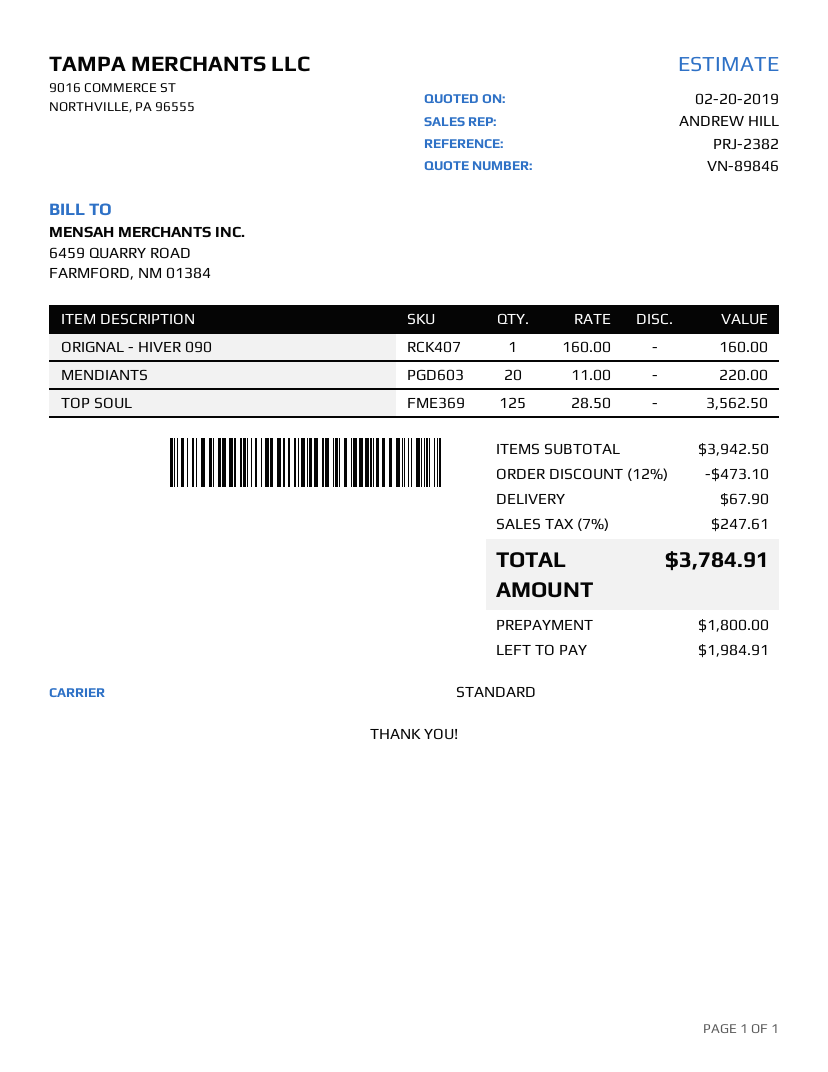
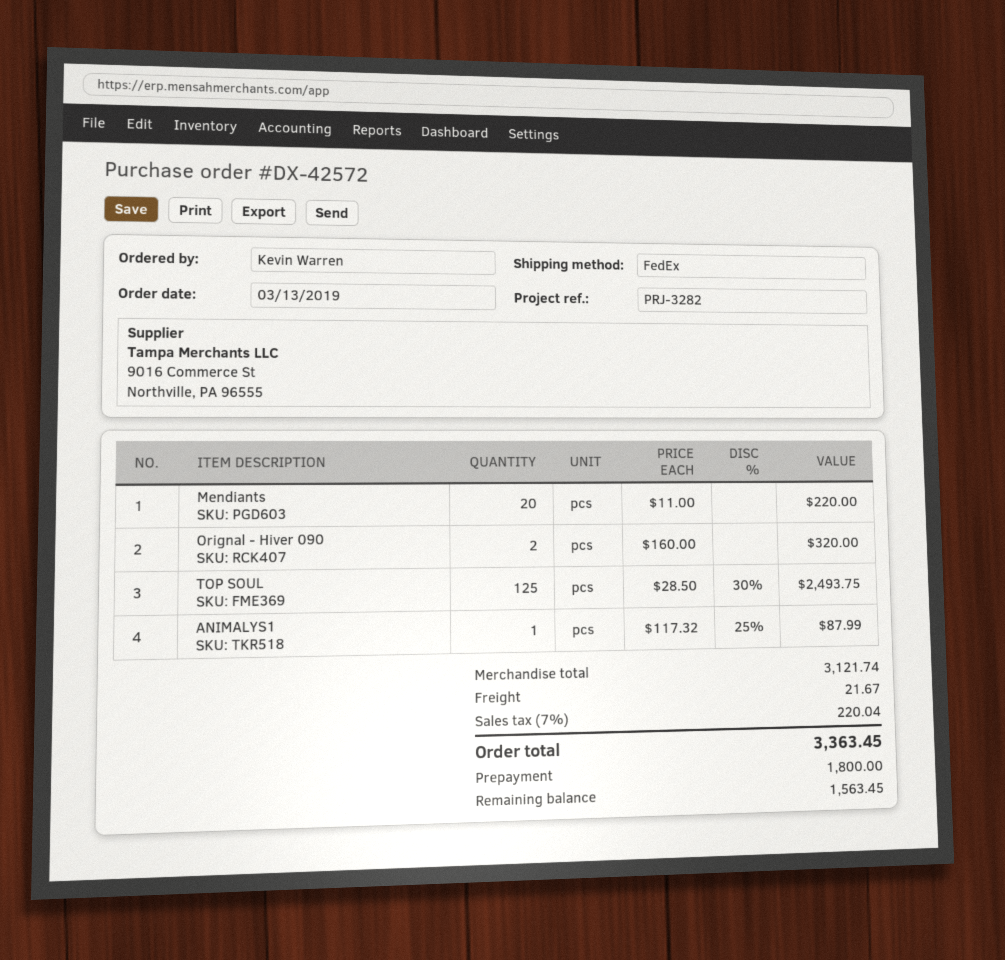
reference: PRJ-2382 -> PRJ-3282
shipping method: standard -> FedEx
ORIGNAL - HIVER 090: 1 x 160.00 = 160.00 -> 2 x 160.00 = 320.00
TOP SOUL: 125 x 28.50 = 3562.50 -> 125 x 28.50 - 30% = 2493.75
ANIMALYS1: none -> 1 x 117.32 - 25% = 87.99
subtotal: 3942.50 -> 3121.74
discount: 12% = 473.10 -> none
shipping: 67.90 -> 21.67
tax: 7% = 247.61 -> 7% = 220.04
total: 3784.91 -> 3363.45
balance: 1984.91 -> 1563.45

